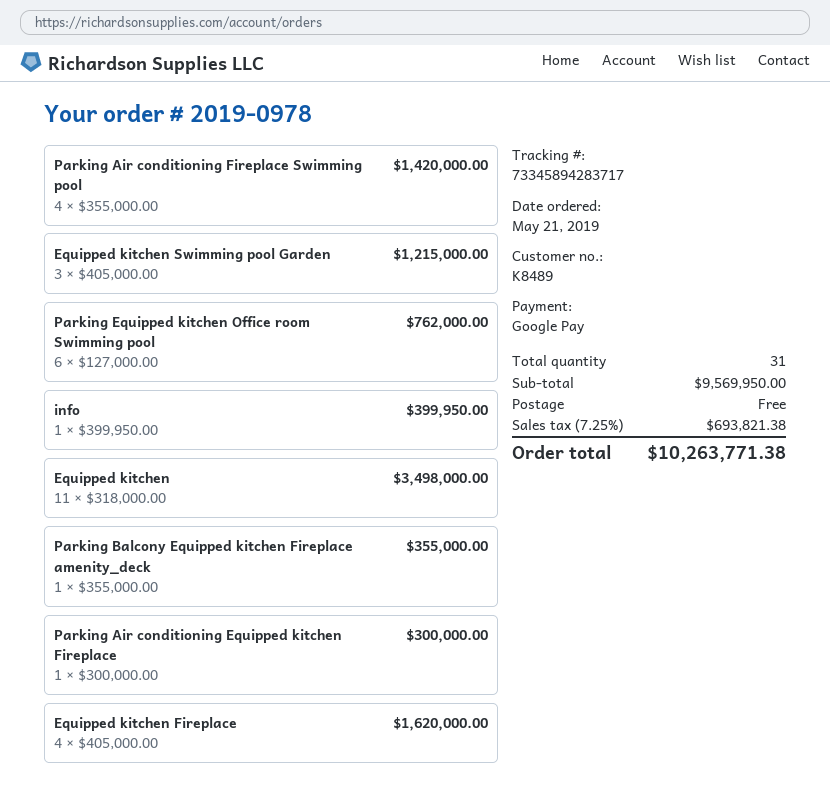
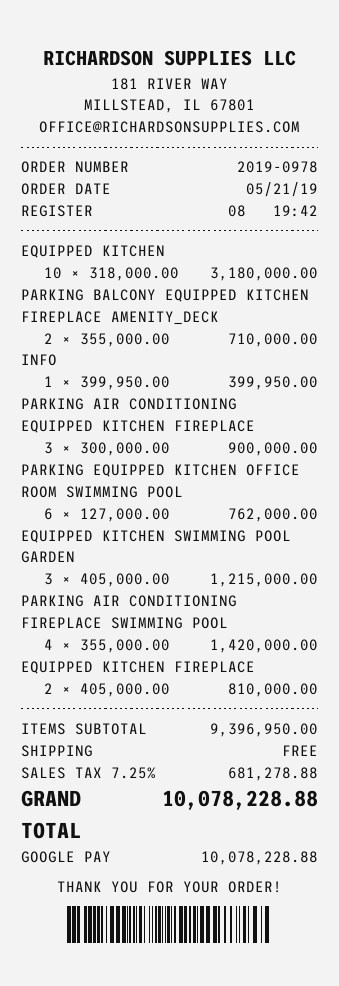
Equipped kitchen: 11 x 318000.00 = 3498000.00 -> 10 x 318000.00 = 3180000.00
Parking Balcony Equipped kitchen Fireplace amenity_deck: 1 x 355000.00 = 355000.00 -> 2 x 355000.00 = 710000.00
Parking Air conditioning Equipped kitchen Fireplace: 1 x 300000.00 = 300000.00 -> 3 x 300000.00 = 900000.00
Equipped kitchen Fireplace: 4 x 405000.00 = 1620000.00 -> 2 x 405000.00 = 810000.00
subtotal: 9569950.00 -> 9396950.00
tax: 7.25% = 693821.38 -> 7.25% = 681278.88
total: 10263771.38 -> 10078228.88

